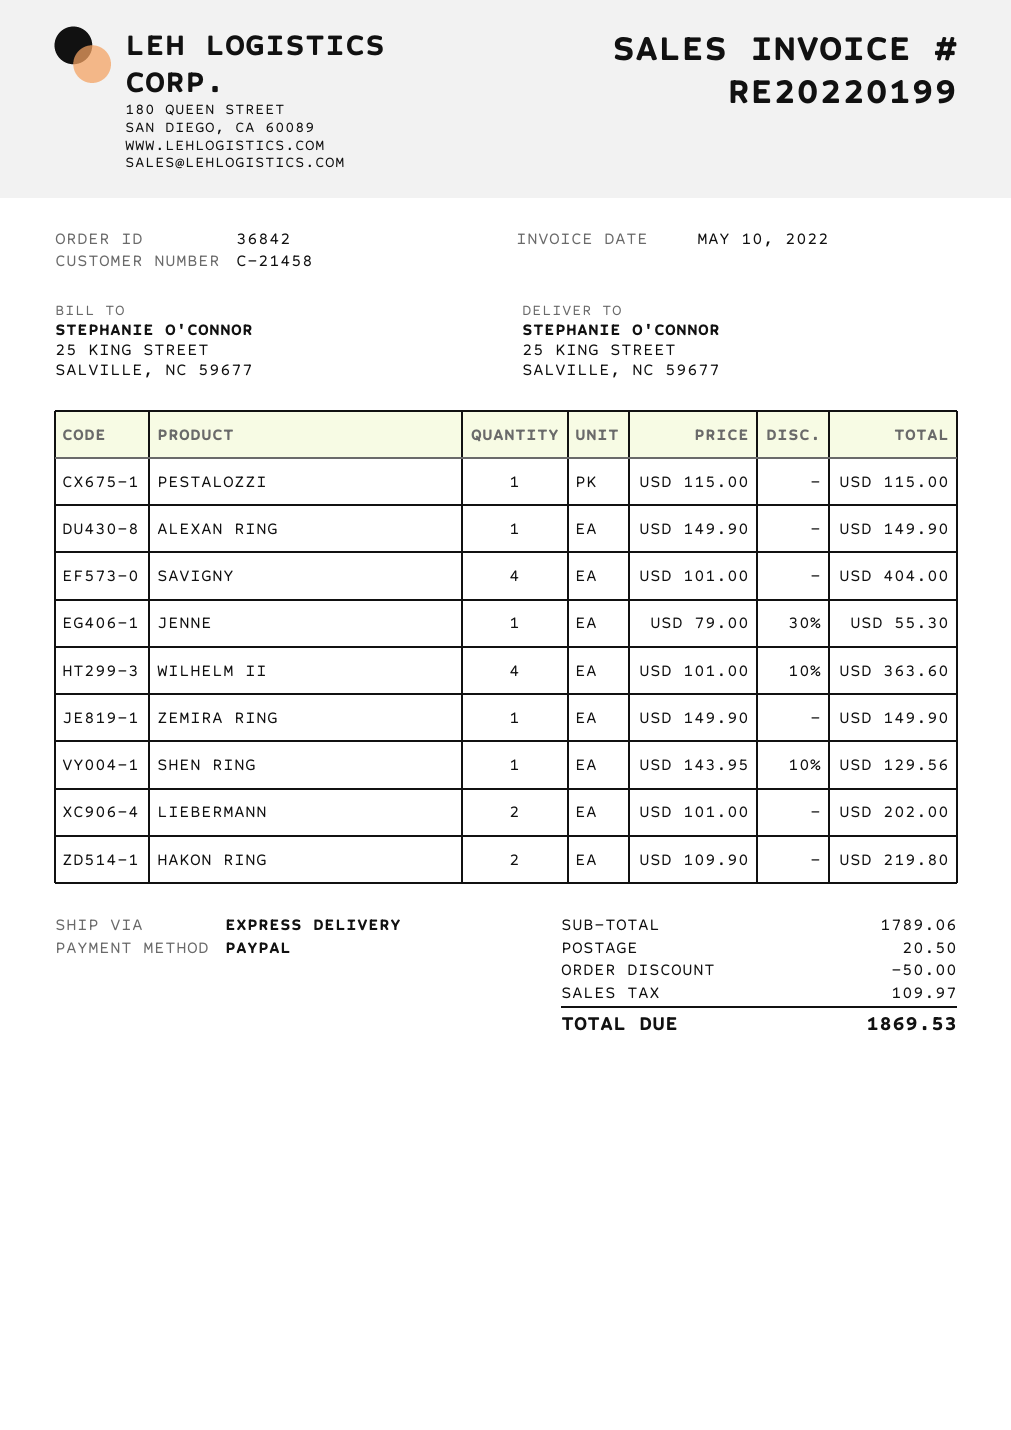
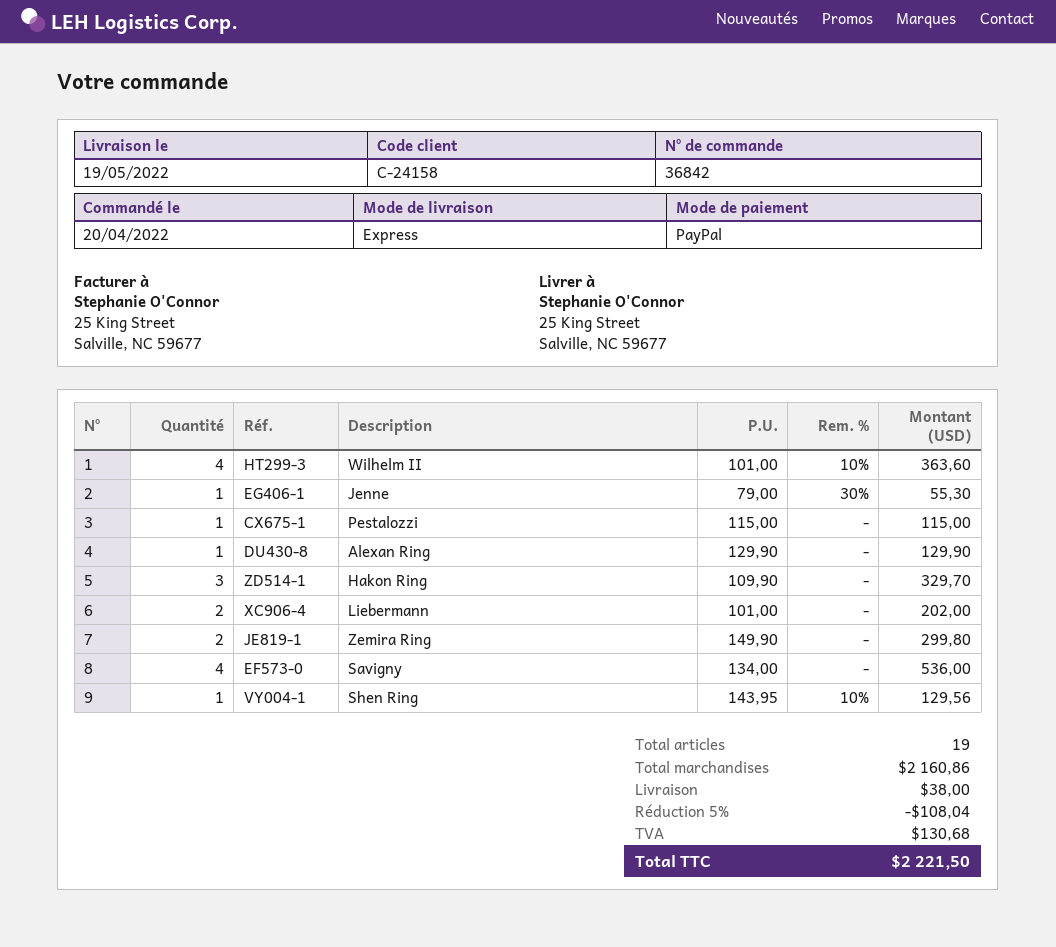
customer number: C-21458 -> C-24158
ALEXAN RING: 1 x 149.90 = 149.90 -> 1 x 129.90 = 129.90
SAVIGNY: 4 x 101.00 = 404.00 -> 4 x 134.00 = 536.00
ZEMIRA RING: 1 x 149.90 = 149.90 -> 2 x 149.90 = 299.80
HAKON RING: 2 x 109.90 = 219.80 -> 3 x 109.90 = 329.70
subtotal: 1789.06 -> 2160.86
discount: 50.00 -> 108.04
shipping: 20.50 -> 38.00
tax: 109.97 -> 130.68
total: 1869.53 -> 2221.50

